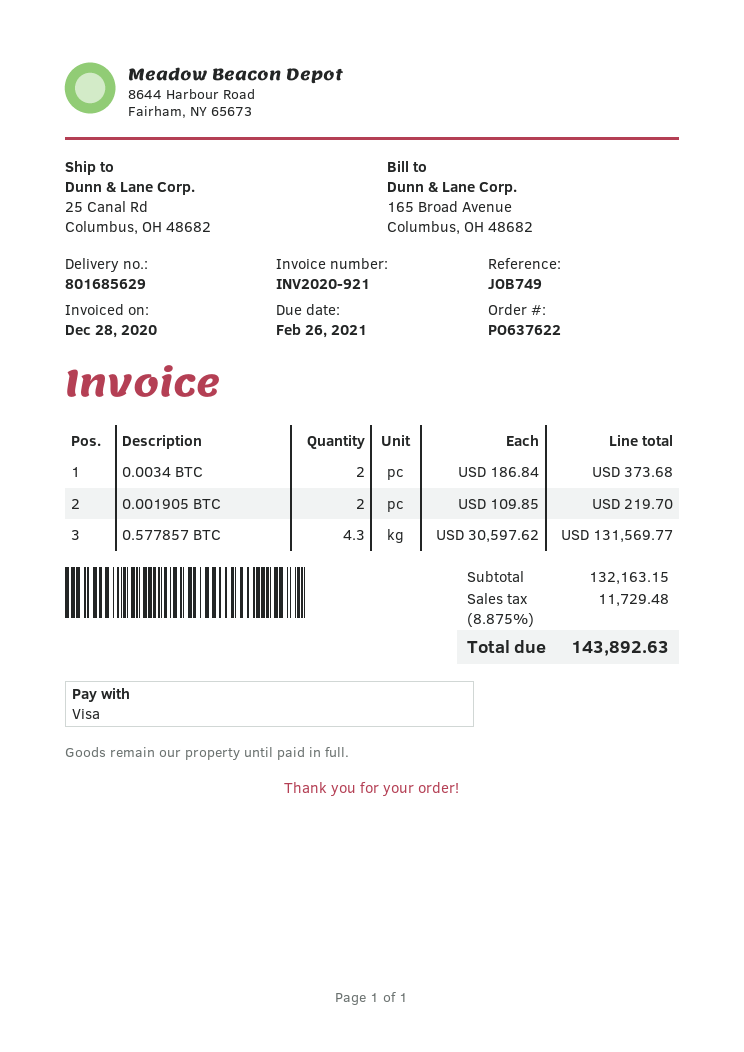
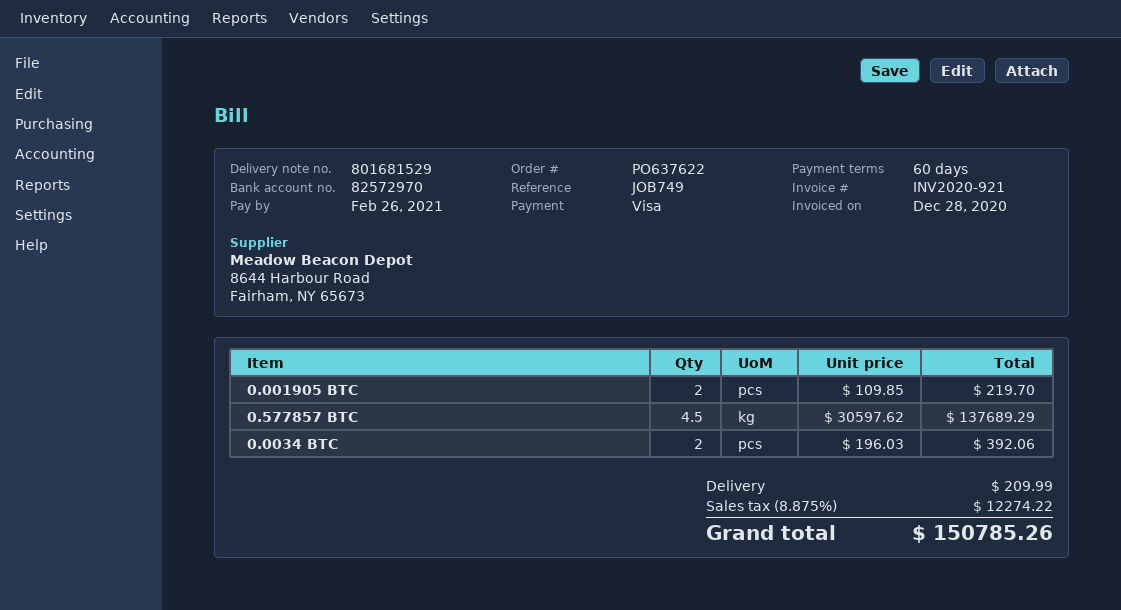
delivery note number: 801685629 -> 801681529
0.0034 BTC: 2 x 186.84 = 373.68 -> 2 x 196.03 = 392.06
0.577857 BTC: 4.3 x 30597.62 = 131569.77 -> 4.5 x 30597.62 = 137689.29
shipping: none -> 209.99
tax: 8.875% = 11729.48 -> 8.875% = 12274.22
total: 143892.63 -> 150785.26

